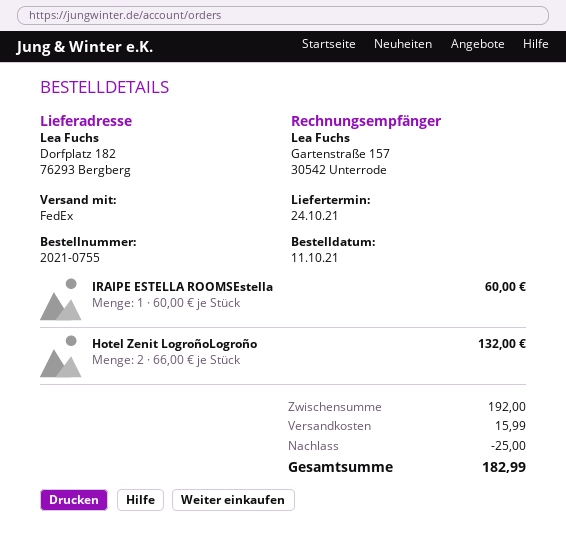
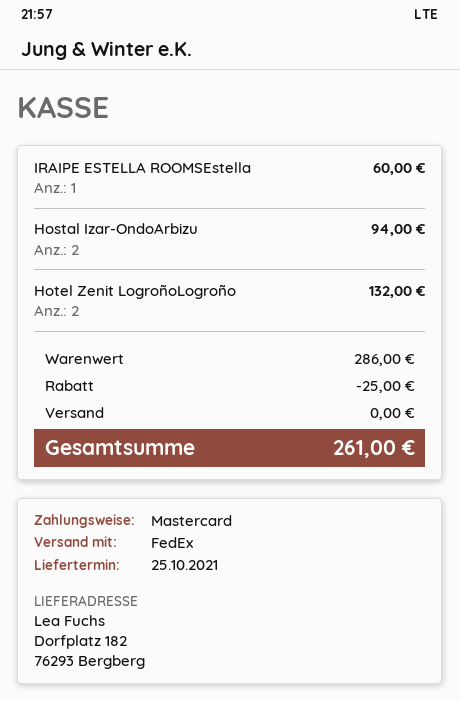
delivery date: 2021-10-24 -> 2021-10-25
Hostal Izar-OndoArbizu: none -> 2 for 94.00
subtotal: 192.00 -> 286.00
shipping: 15.99 -> 0.00
total: 182.99 -> 261.00

